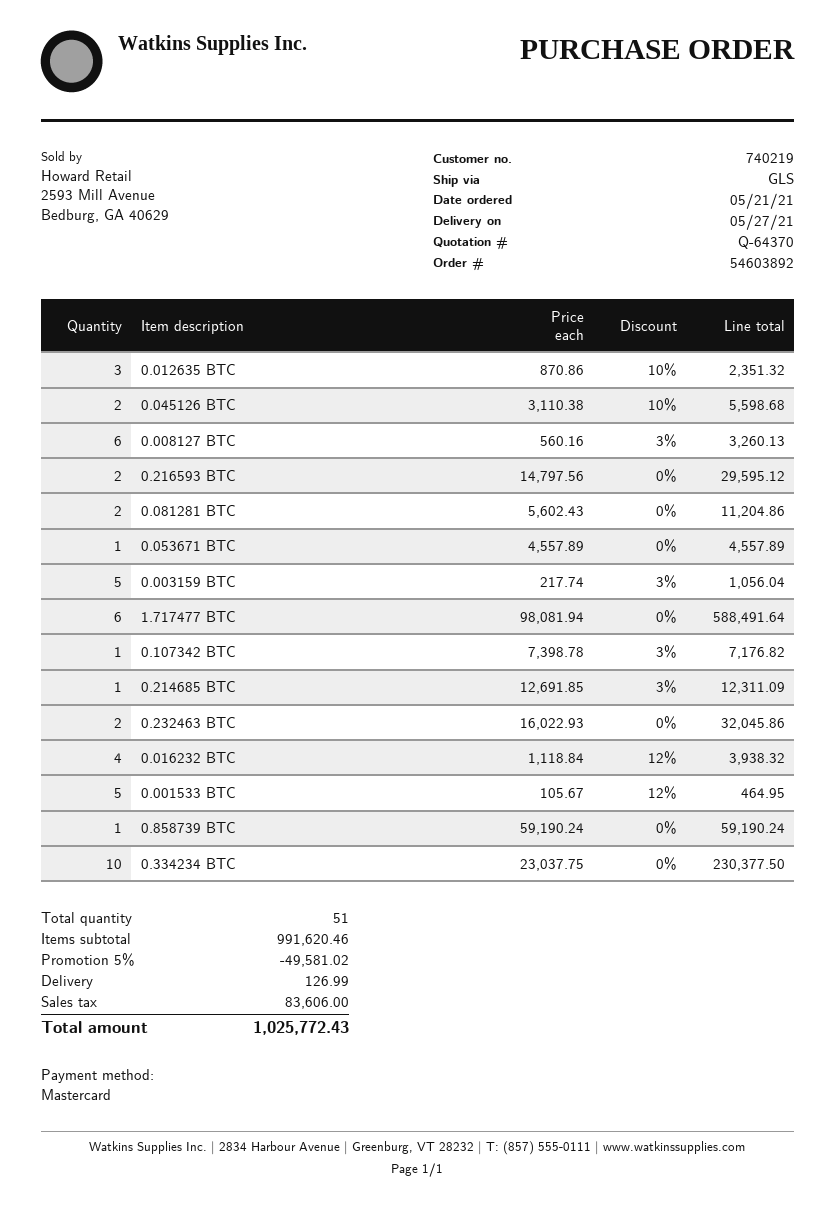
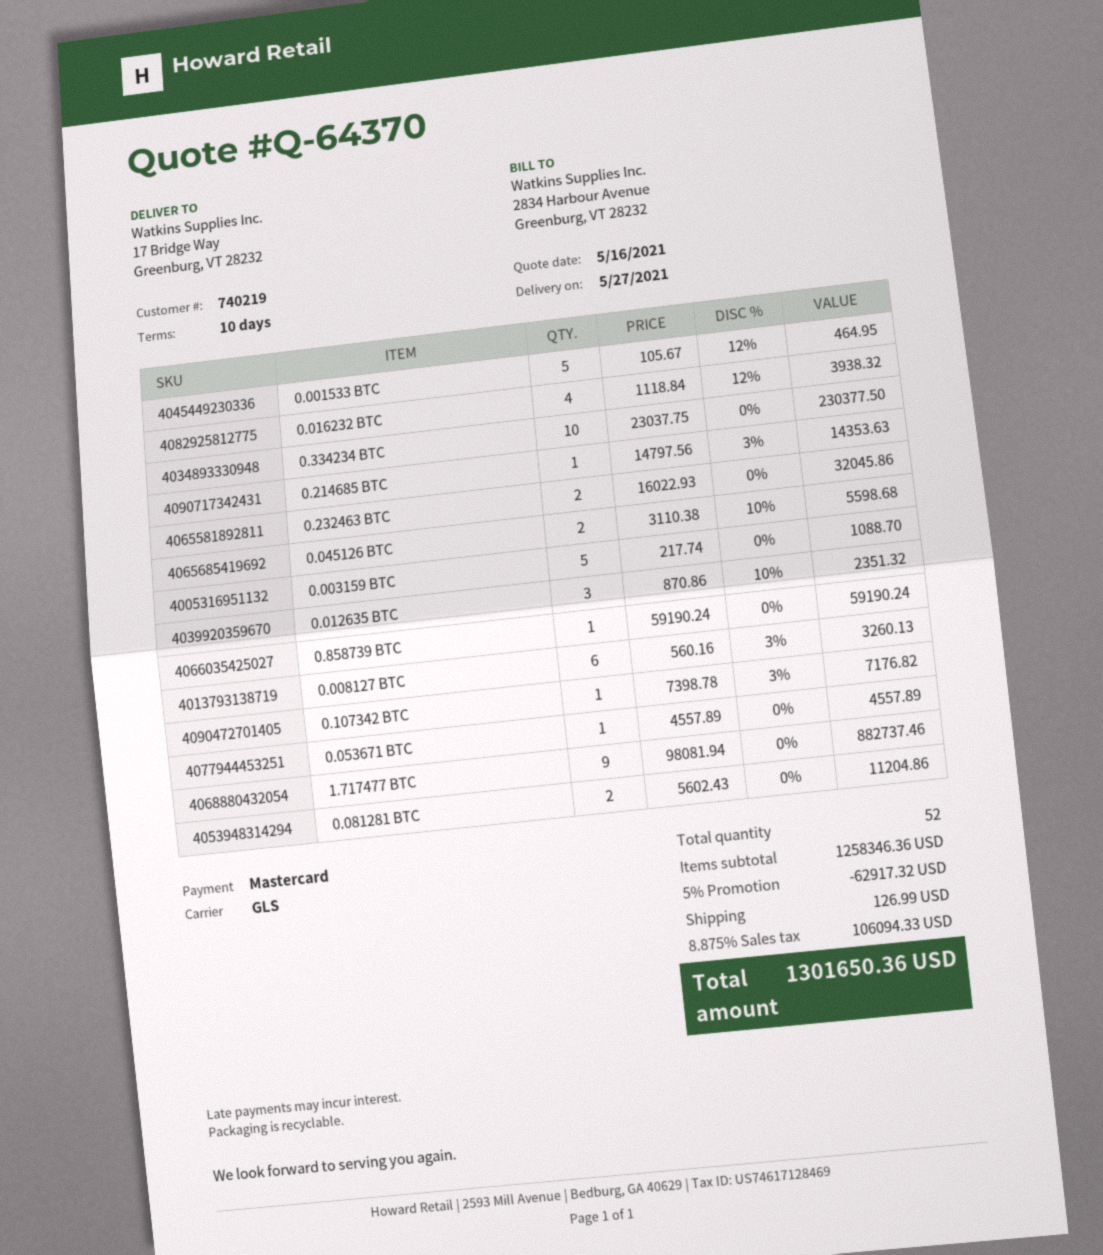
0.216593 BTC: 2 x 14797.56 = 29595.12 -> none
0.003159 BTC: 5 x 217.74 - 3% = 1056.04 -> 5 x 217.74 = 1088.70
1.717477 BTC: 6 x 98081.94 = 588491.64 -> 9 x 98081.94 = 882737.46
0.214685 BTC: 1 x 12691.85 - 3% = 12311.09 -> 1 x 14797.56 - 3% = 14353.63
total quantity: 51 -> 52
subtotal: 991620.46 -> 1258346.36
discount: 5% = 49581.02 -> 5% = 62917.32
tax: 83606.00 -> 106094.33
total: 1025772.43 -> 1301650.36

